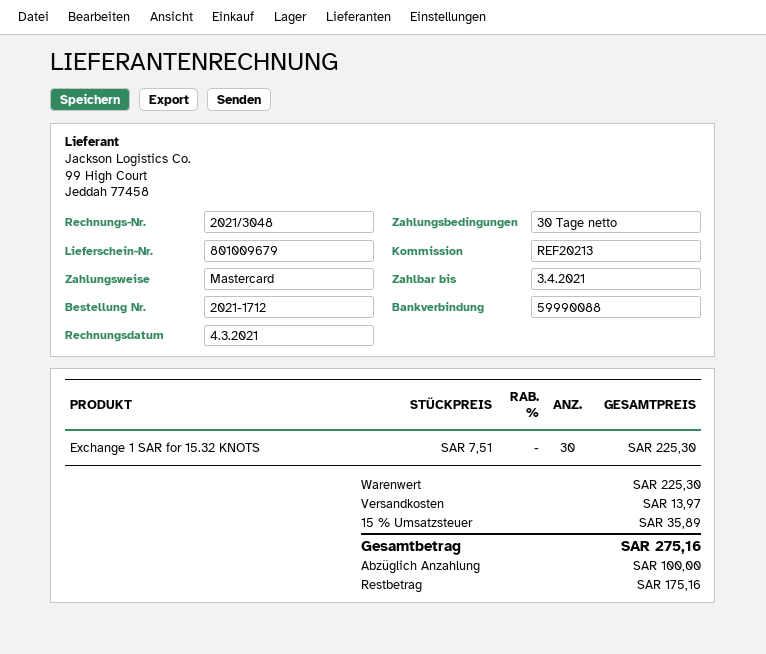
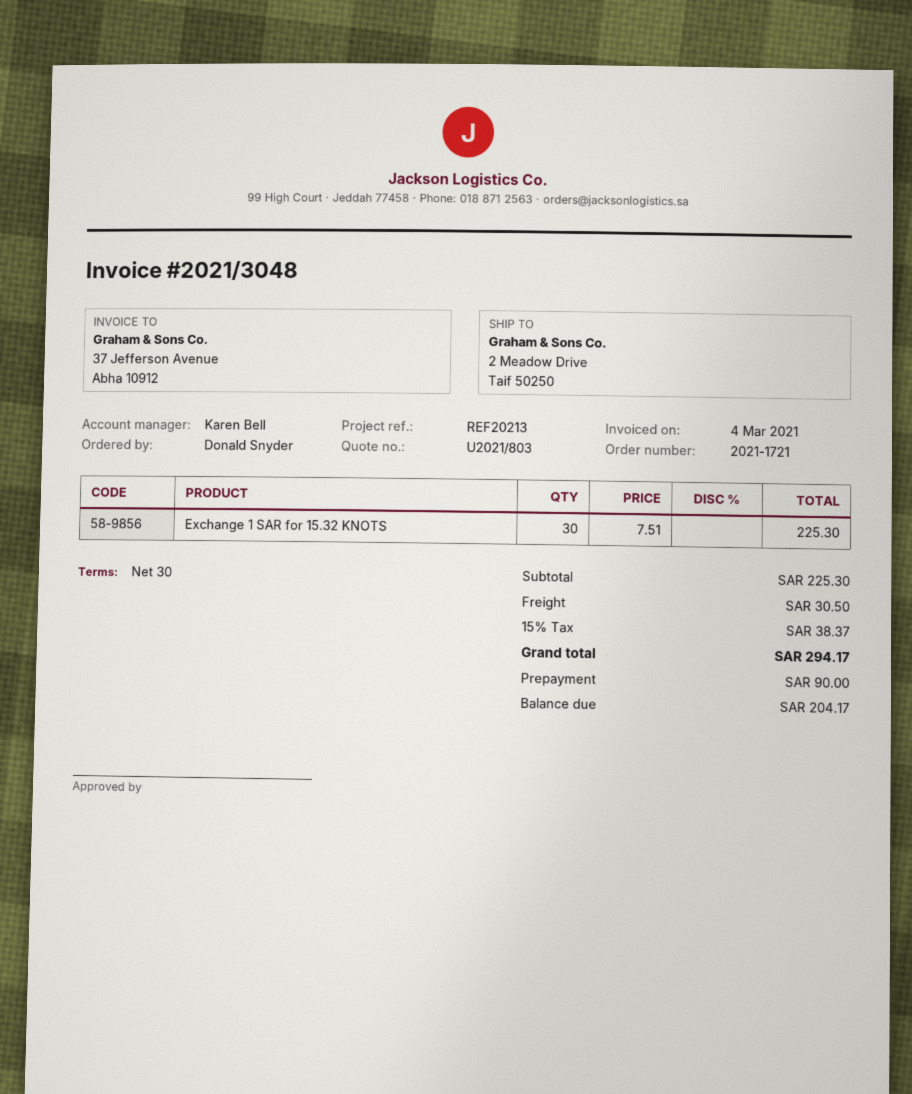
order number: 2021-1712 -> 2021-1721
shipping: 13.97 -> 30.50
tax: 15% = 35.89 -> 15% = 38.37
total: 275.16 -> 294.17
deposit: 100.00 -> 90.00
balance: 175.16 -> 204.17

